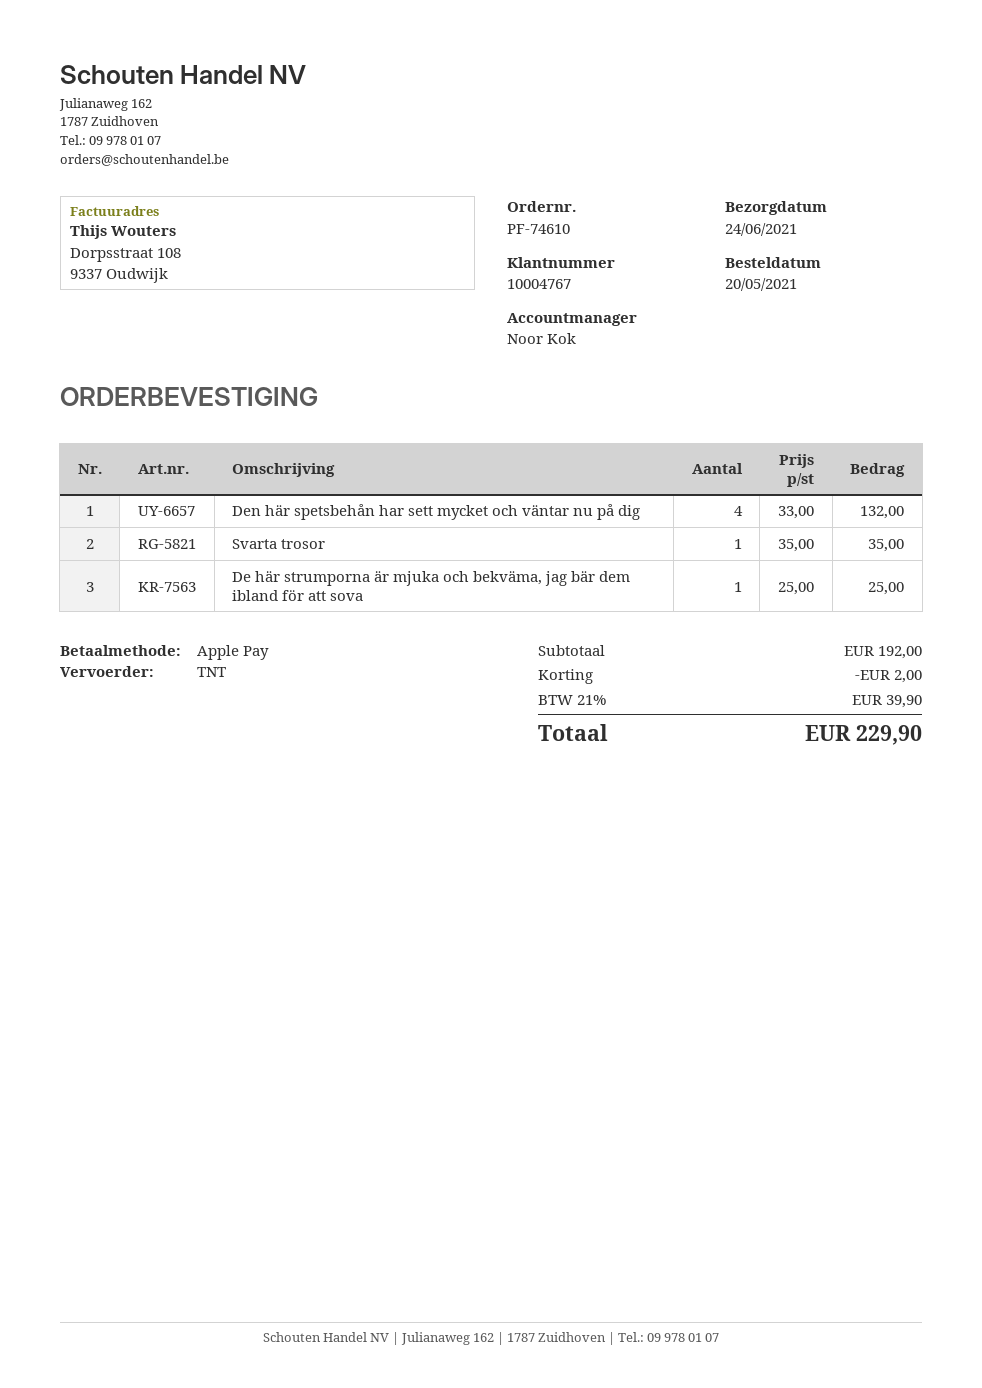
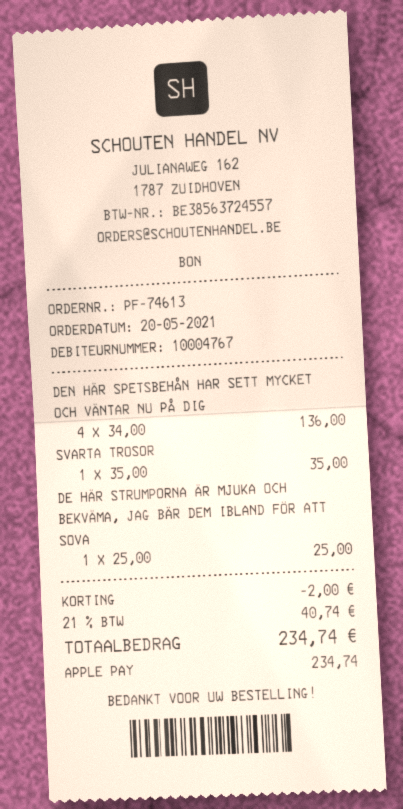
order number: PF-74610 -> PF-74613
Den här spetsbehån har sett mycket och väntar nu på dig: 4 x 33.00 = 132.00 -> 4 x 34.00 = 136.00
tax: 21% = 39.90 -> 21% = 40.74
total: 229.90 -> 234.74

